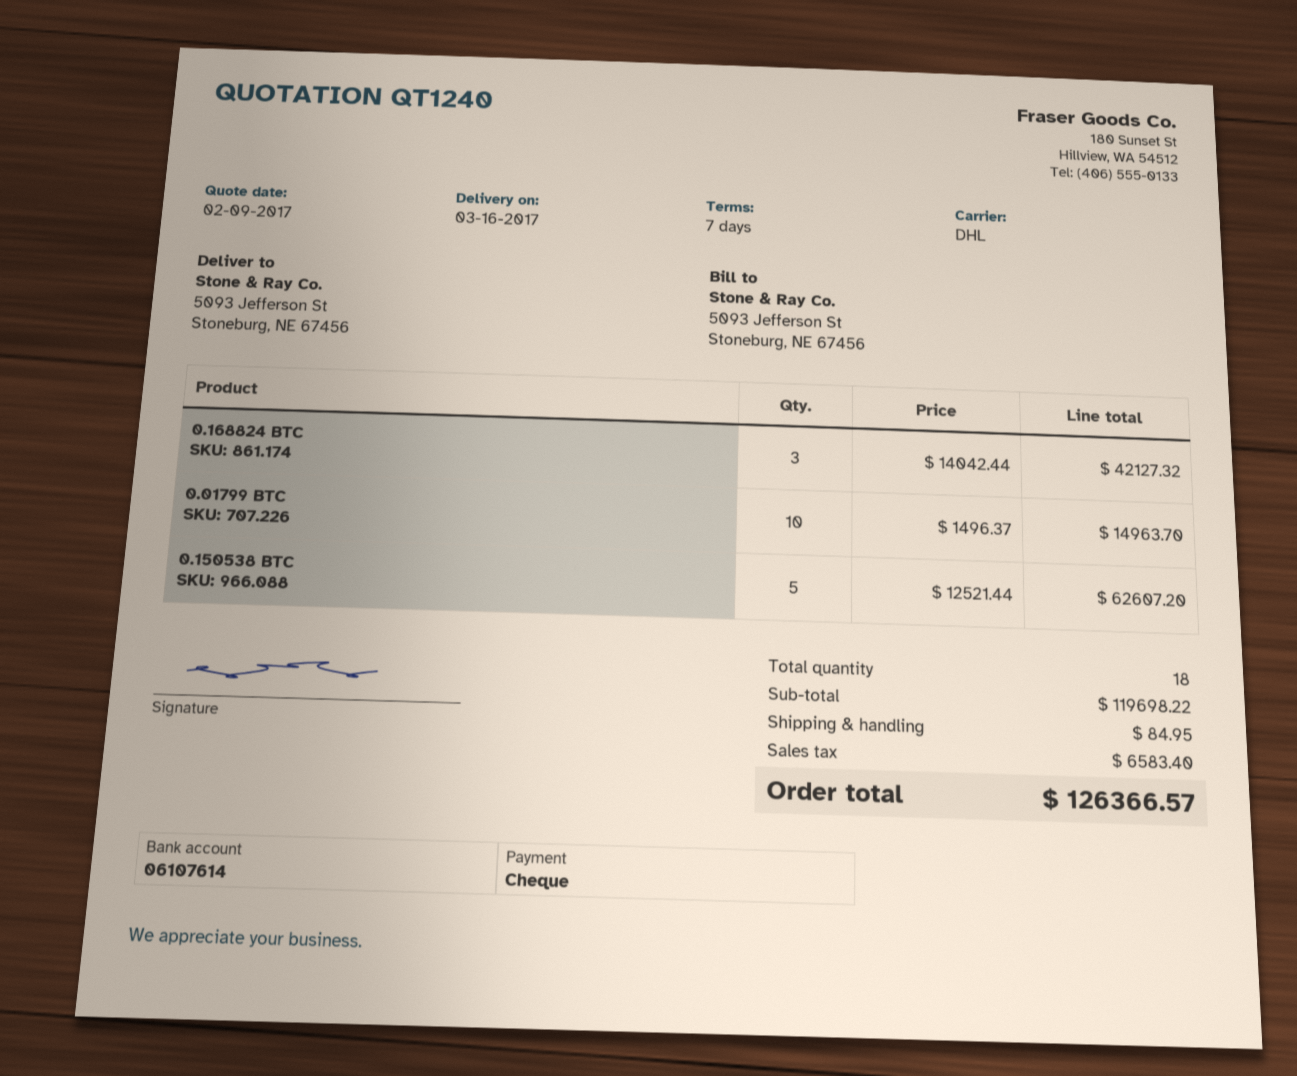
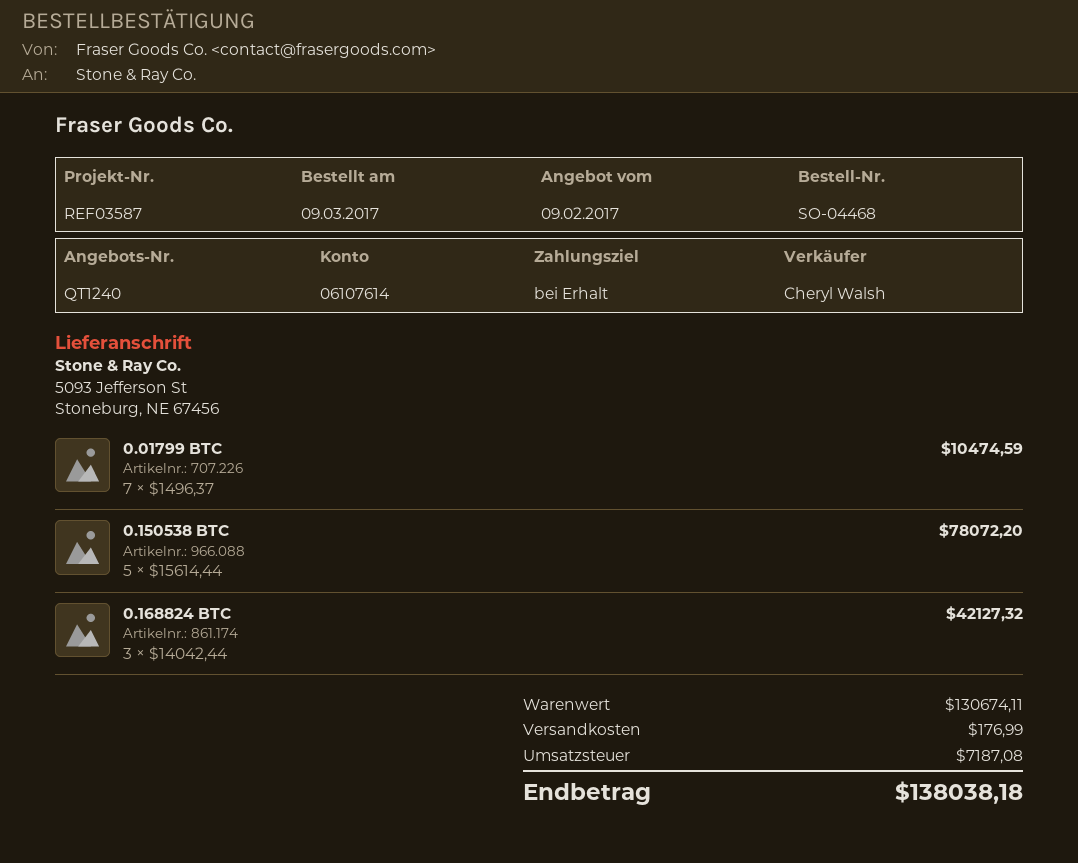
payment terms: 7 days -> on receipt
0.01799 BTC: 10 x 1496.37 = 14963.70 -> 7 x 1496.37 = 10474.59
0.150538 BTC: 5 x 12521.44 = 62607.20 -> 5 x 15614.44 = 78072.20
subtotal: 119698.22 -> 130674.11
shipping: 84.95 -> 176.99
tax: 6583.40 -> 7187.08
total: 126366.57 -> 138038.18

